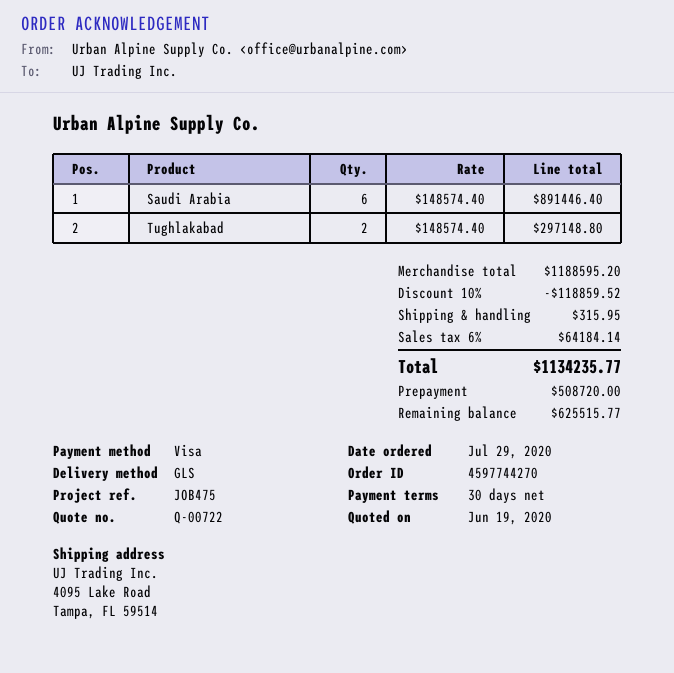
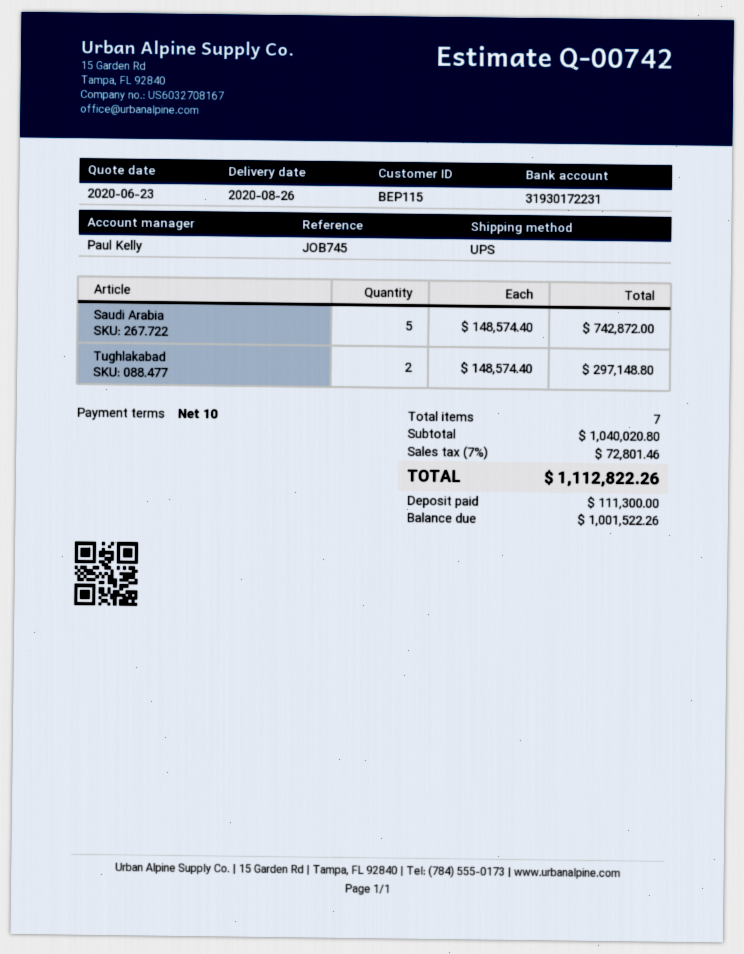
quote number: Q-00722 -> Q-00742
quote date: 2020-06-19 -> 2020-06-23
payment terms: 30 days -> 10 days
reference: JOB475 -> JOB745
shipping method: GLS -> UPS
Saudi Arabia: 6 x 148574.40 = 891446.40 -> 5 x 148574.40 = 742872.00
subtotal: 1188595.20 -> 1040020.80
discount: 10% = 118859.52 -> none
shipping: 315.95 -> none
tax: 6% = 64184.14 -> 7% = 72801.46
total: 1134235.77 -> 1112822.26
deposit: 508720.00 -> 111300.00
balance: 625515.77 -> 1001522.26

